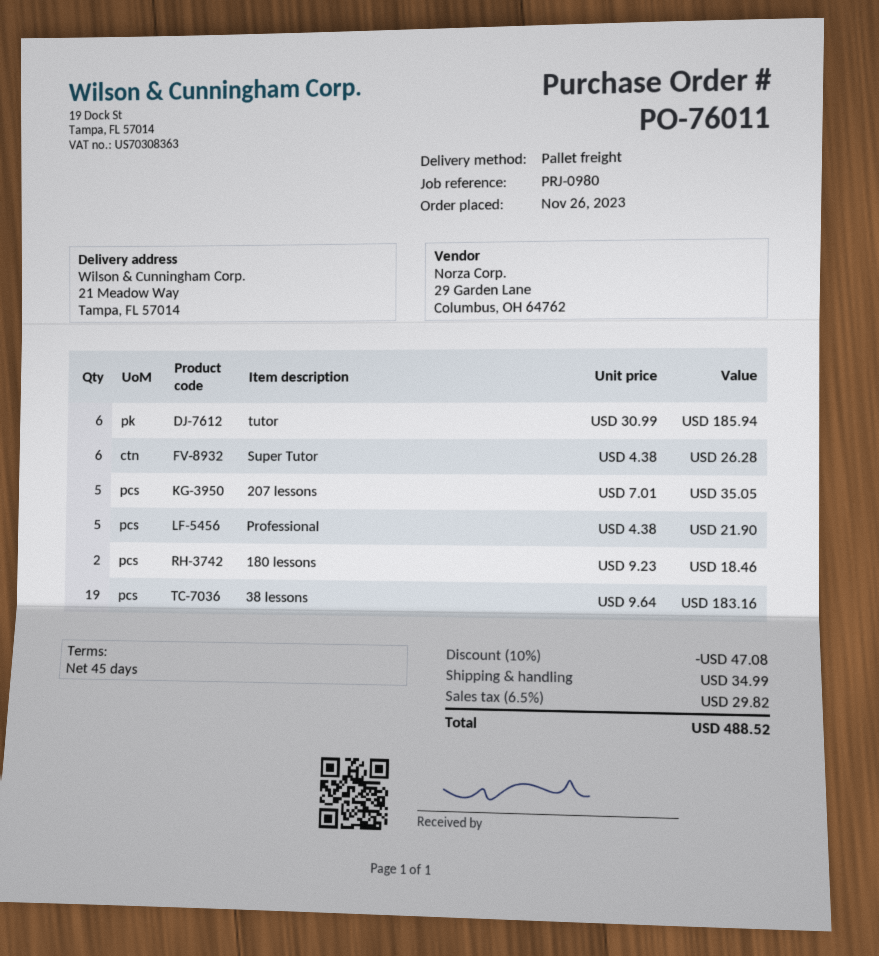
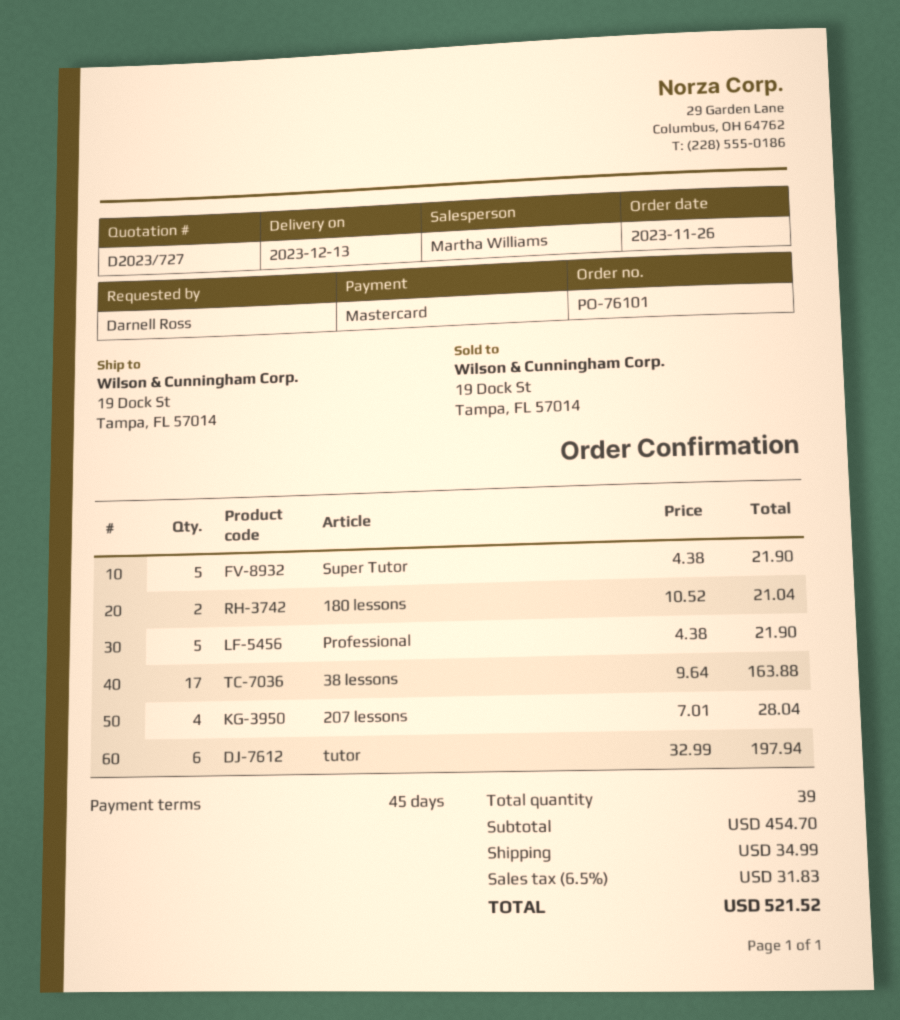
order number: PO-76011 -> PO-76101
ship to: 21 Meadow Way, Tampa, FL 57014 -> 19 Dock St, Tampa, FL 57014
tutor: 6 x 30.99 = 185.94 -> 6 x 32.99 = 197.94
Super Tutor: 6 x 4.38 = 26.28 -> 5 x 4.38 = 21.90
207 lessons: 5 x 7.01 = 35.05 -> 4 x 7.01 = 28.04
180 lessons: 2 x 9.23 = 18.46 -> 2 x 10.52 = 21.04
38 lessons: 19 x 9.64 = 183.16 -> 17 x 9.64 = 163.88
discount: 10% = 47.08 -> none
tax: 6.5% = 29.82 -> 6.5% = 31.83
total: 488.52 -> 521.52

